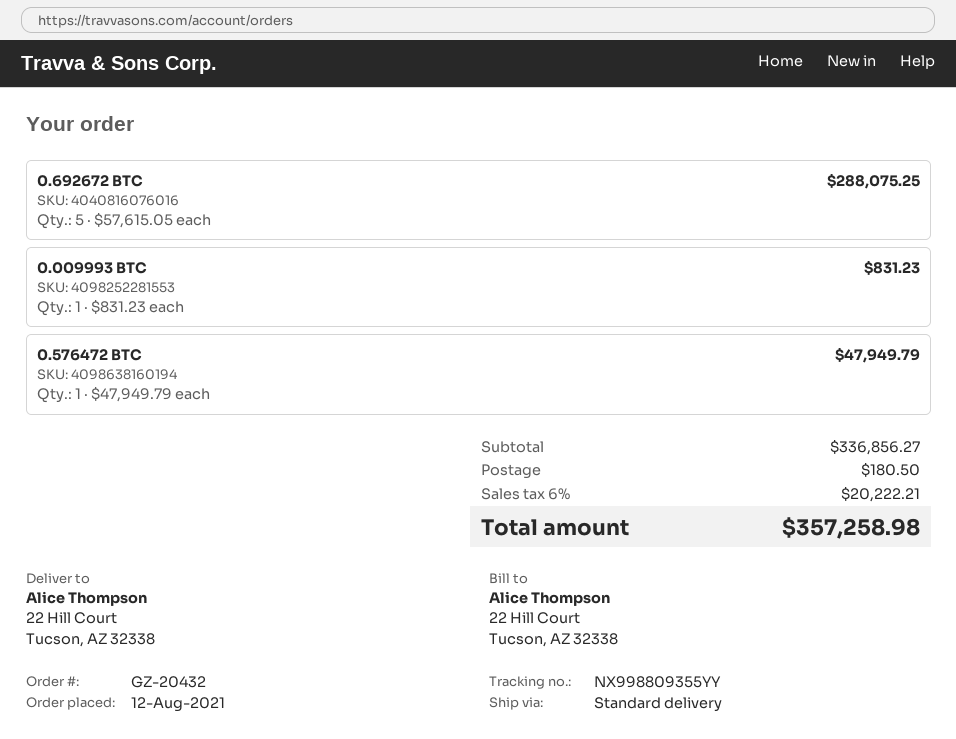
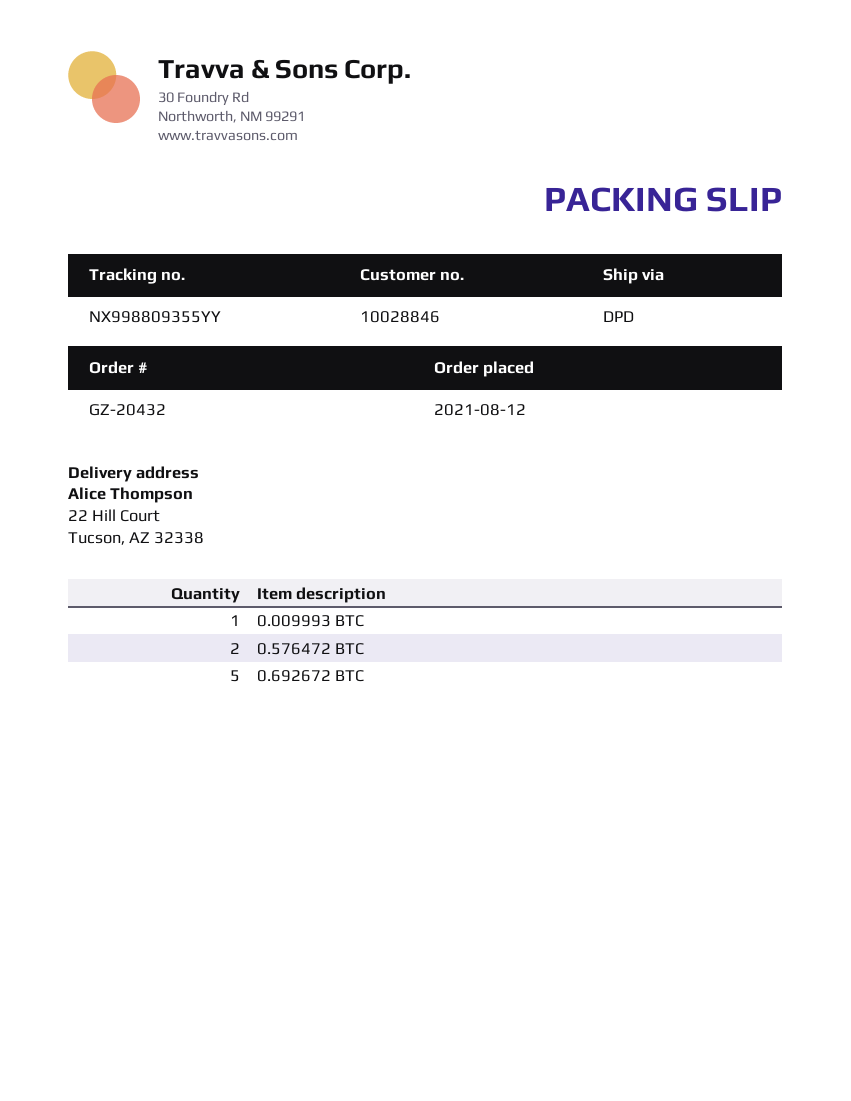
shipping method: standard -> DPD
0.576472 BTC: 1 -> 2

